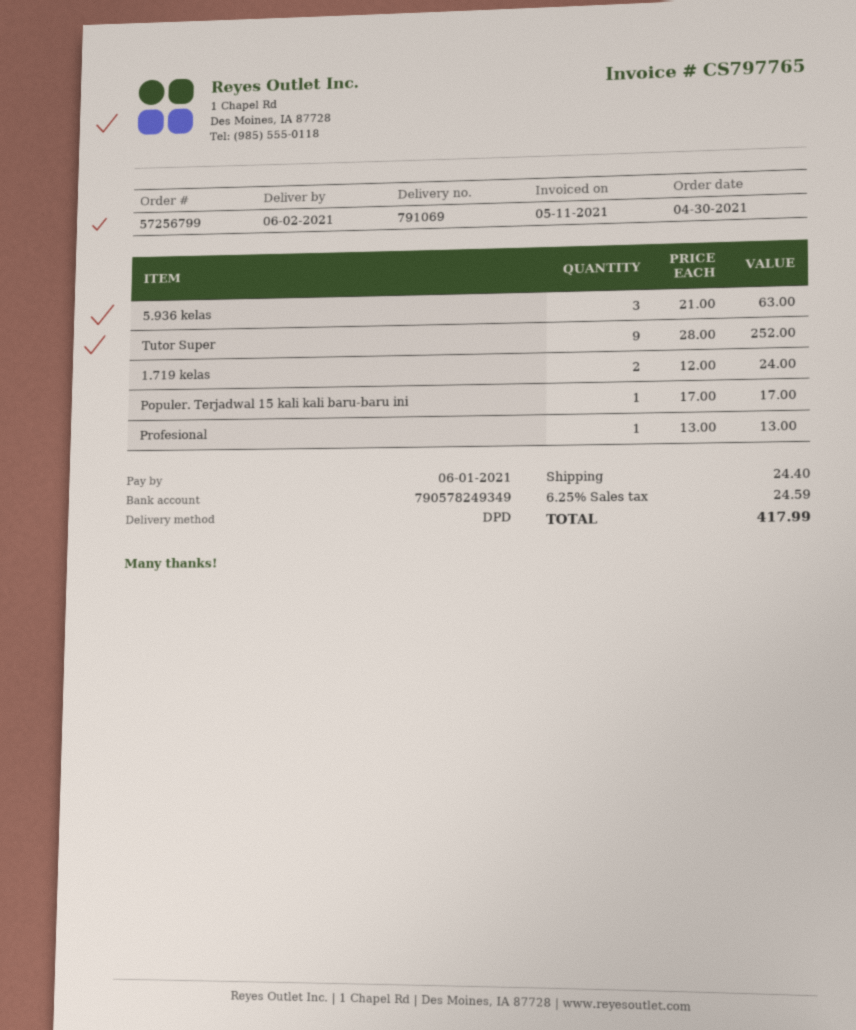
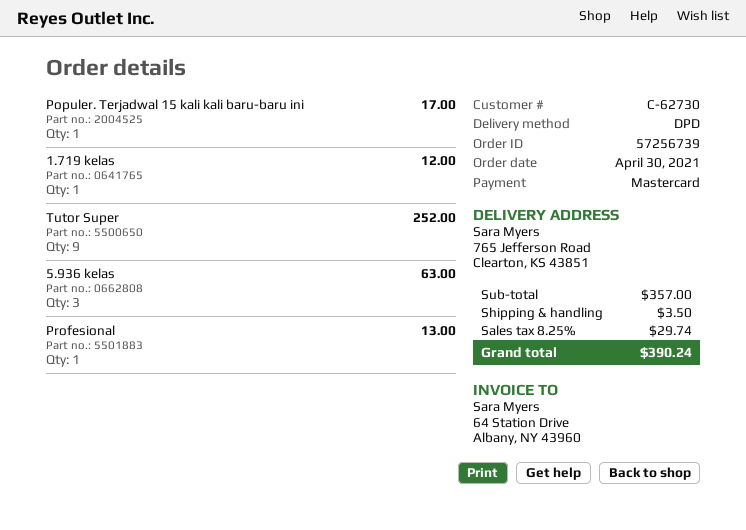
order number: 57256799 -> 57256739
1.719 kelas: 2 for 24.00 -> 1 for 12.00
shipping: 24.40 -> 3.50
tax: 6.25% = 24.59 -> 8.25% = 29.74
total: 417.99 -> 390.24

